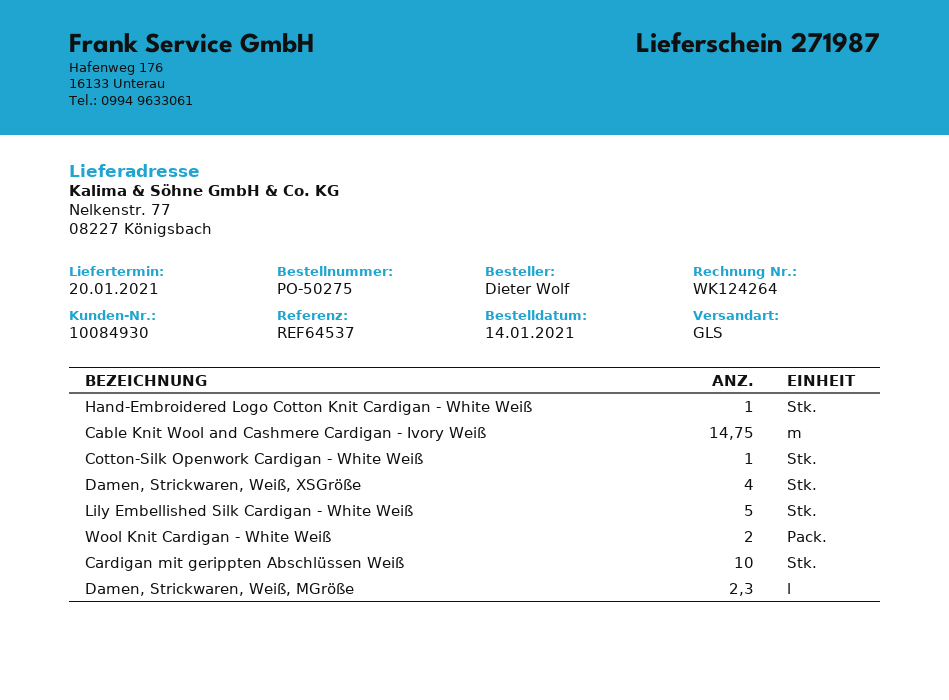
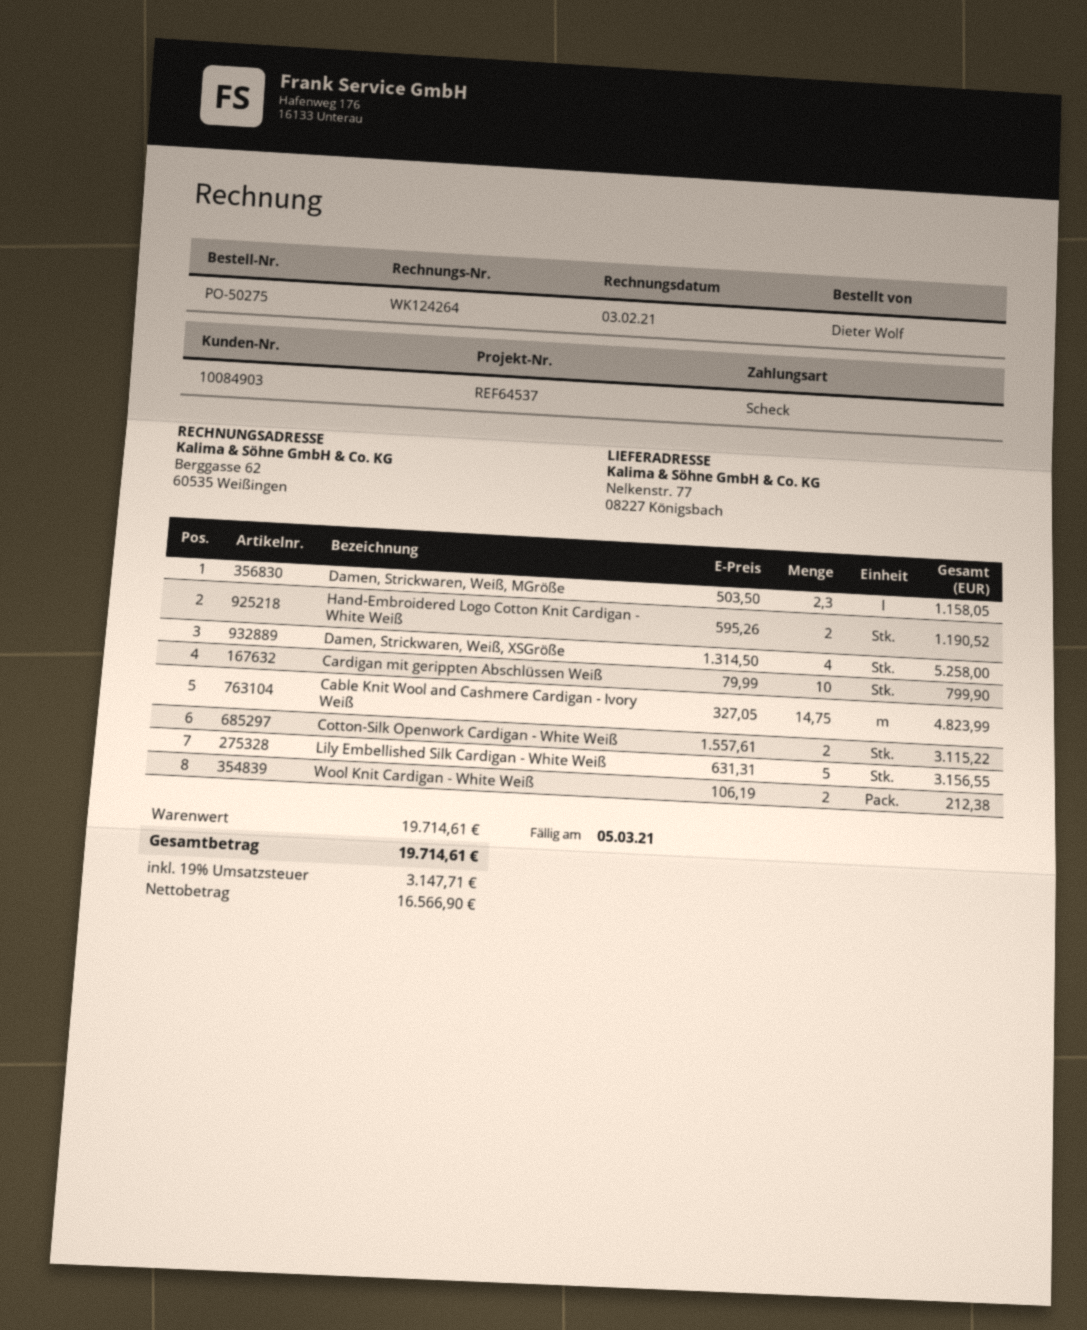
customer number: 10084930 -> 10084903
Hand-Embroidered Logo Cotton Knit Cardigan - White Weiß: 1 -> 2
Cotton-Silk Openwork Cardigan - White Weiß: 1 -> 2

